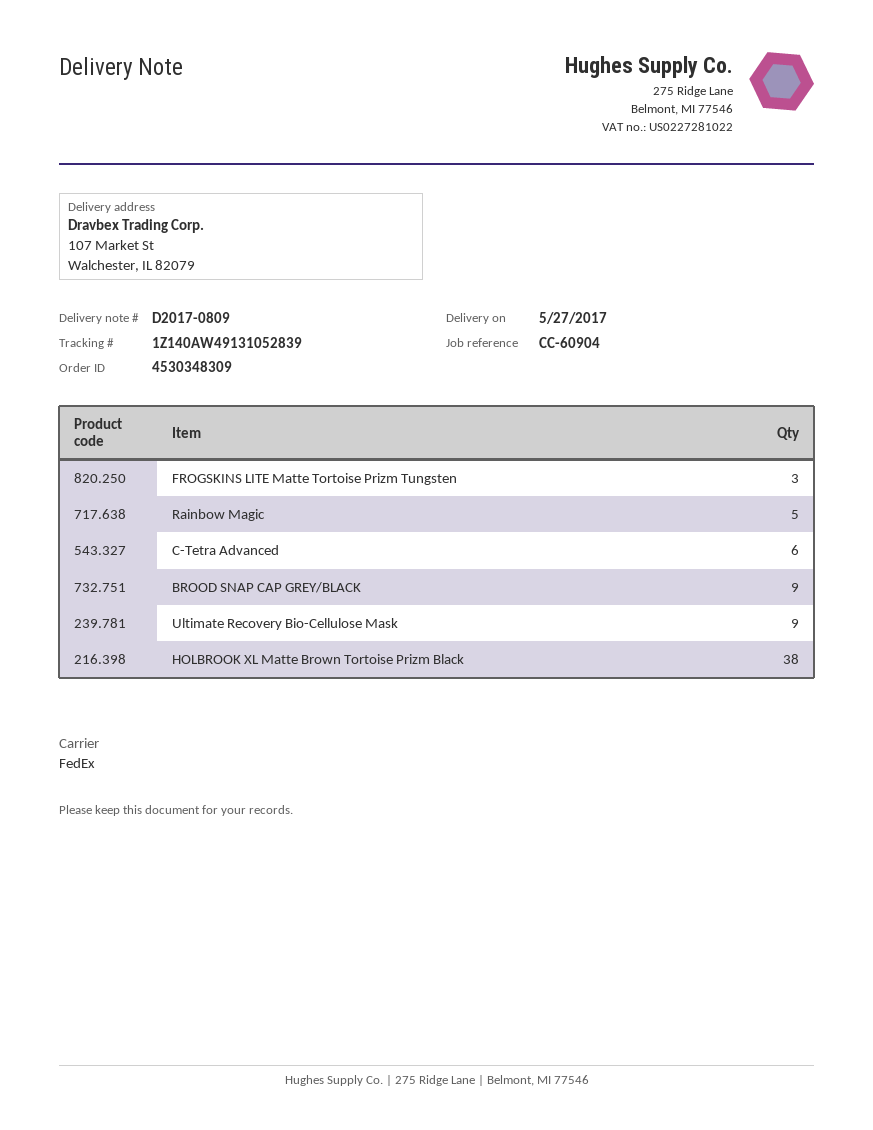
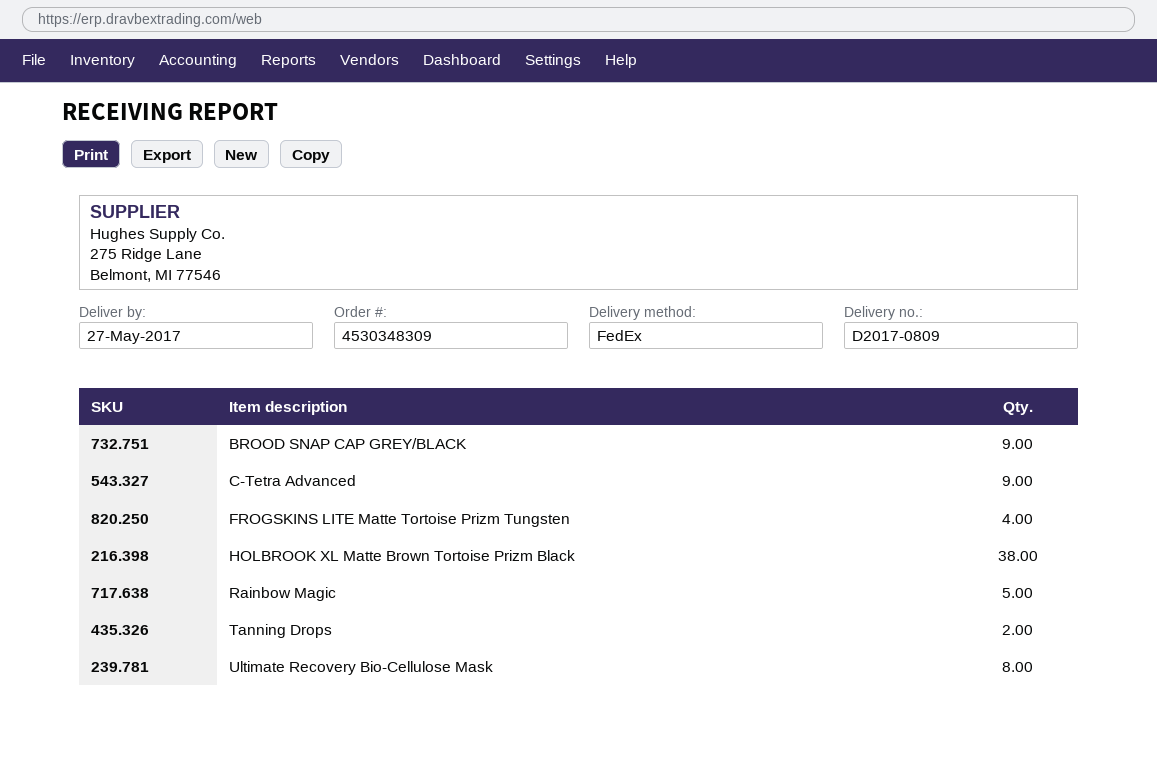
FROGSKINS LITE Matte Tortoise Prizm Tungsten: 3 -> 4
C-Tetra Advanced: 6 -> 9
Ultimate Recovery Bio-Cellulose Mask: 9 -> 8
Tanning Drops: none -> 2

